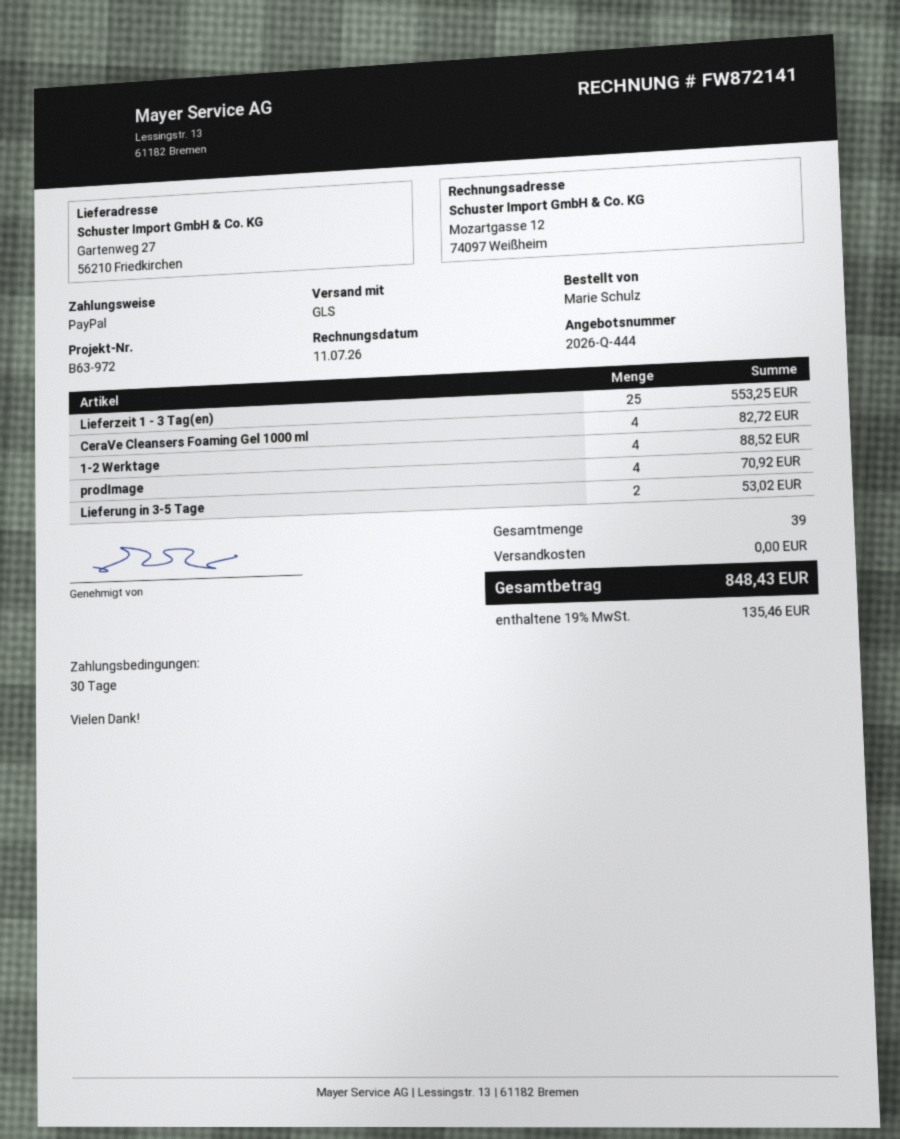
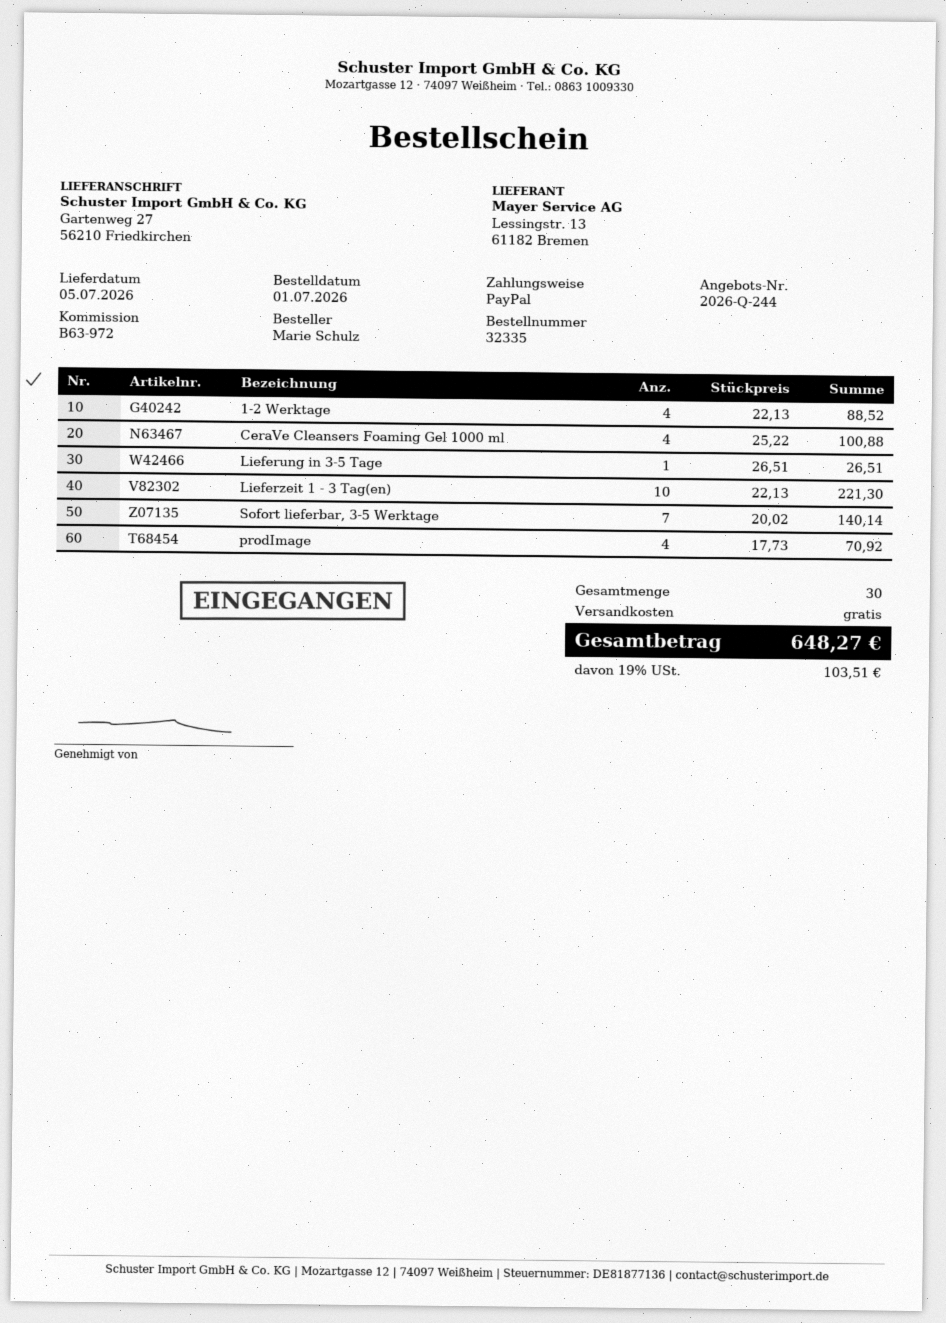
quote number: 2026-Q-444 -> 2026-Q-244
Lieferzeit 1 - 3 Tag(en): 25 for 553.25 -> 10 for 221.30
CeraVe Cleansers Foaming Gel 1000 ml: 4 for 82.72 -> 4 for 100.88
Lieferung in 3-5 Tage: 2 for 53.02 -> 1 for 26.51
Sofort lieferbar, 3-5 Werktage: none -> 7 for 140.14
total quantity: 39 -> 30
tax: 19% = 135.46 -> 19% = 103.51
total: 848.43 -> 648.27

